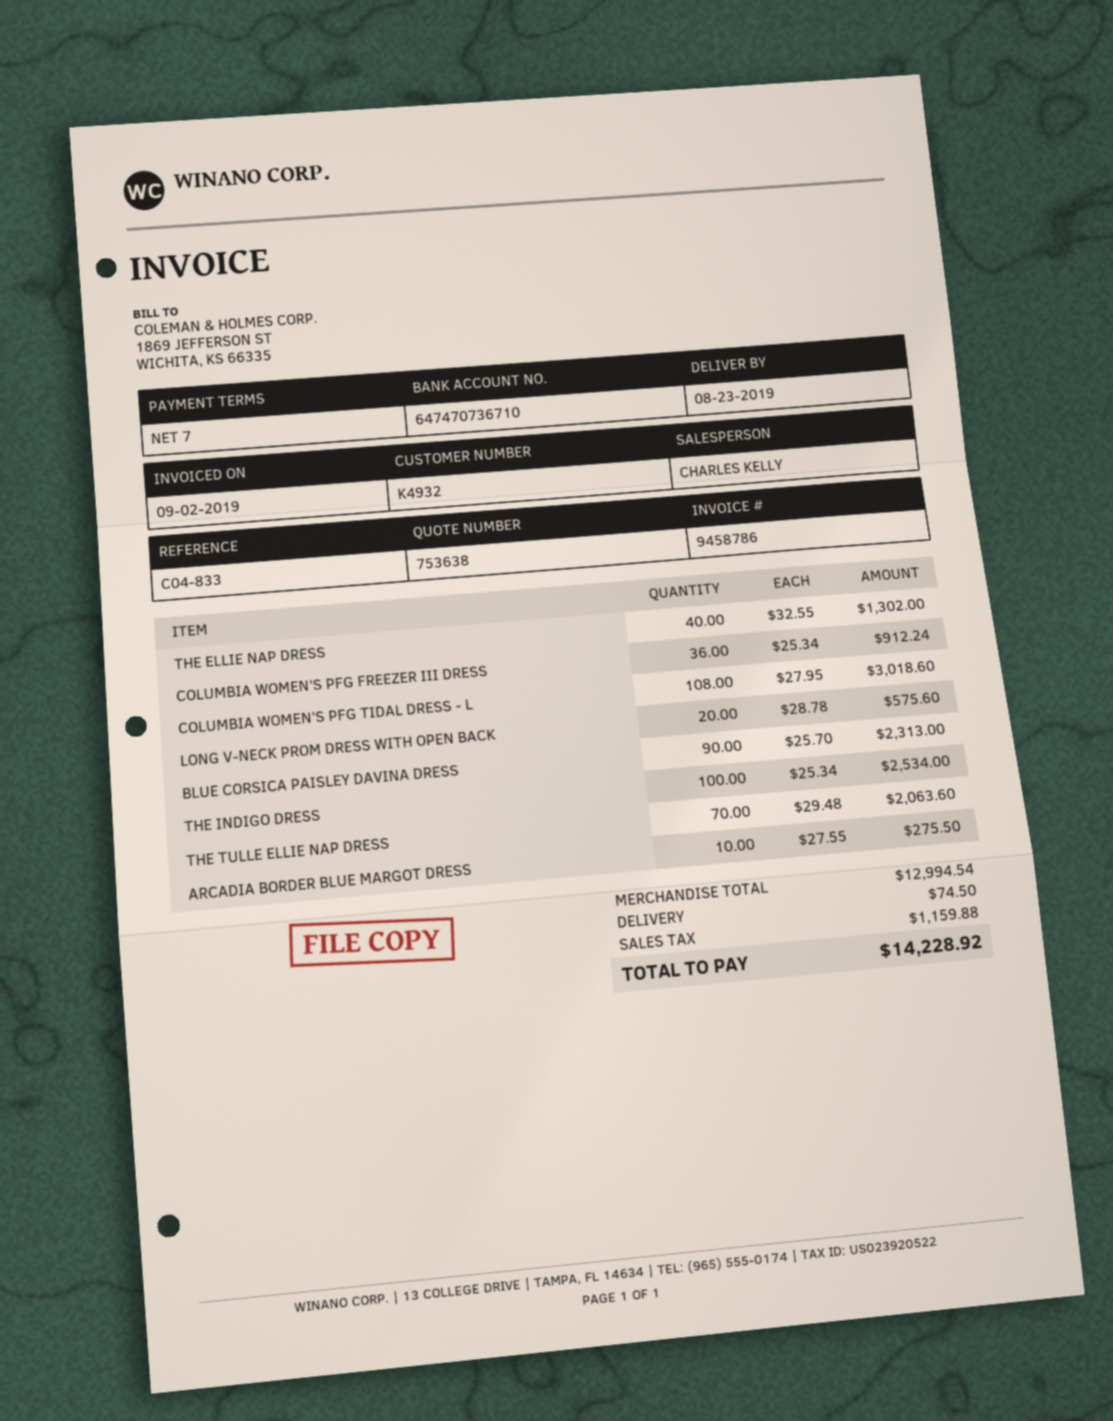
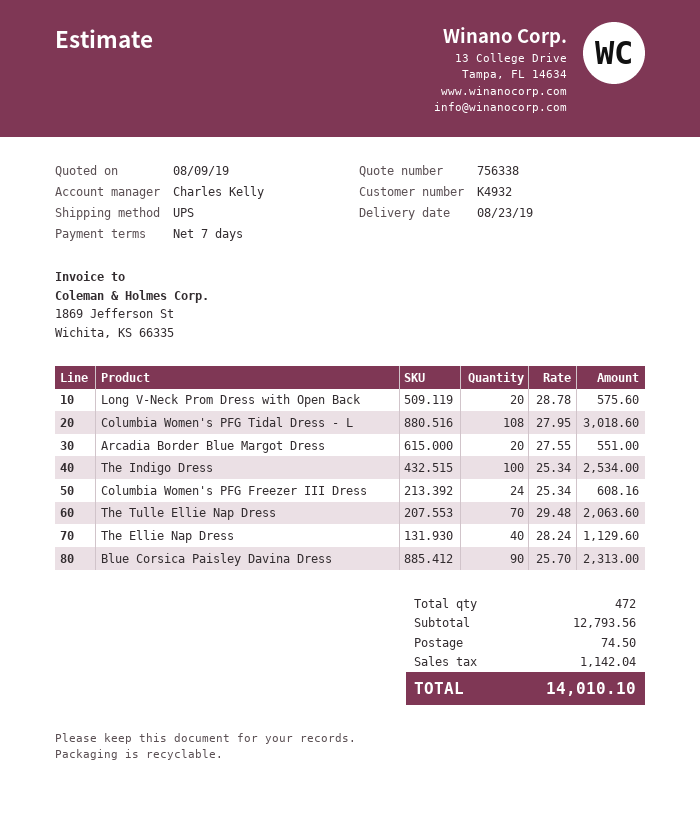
quote number: 753638 -> 756338
THE ELLIE NAP DRESS: 40 x 32.55 = 1302.00 -> 40 x 28.24 = 1129.60
COLUMBIA WOMEN'S PFG FREEZER III DRESS: 36 x 25.34 = 912.24 -> 24 x 25.34 = 608.16
ARCADIA BORDER BLUE MARGOT DRESS: 10 x 27.55 = 275.50 -> 20 x 27.55 = 551.00
subtotal: 12994.54 -> 12793.56
tax: 1159.88 -> 1142.04
total: 14228.92 -> 14010.10

